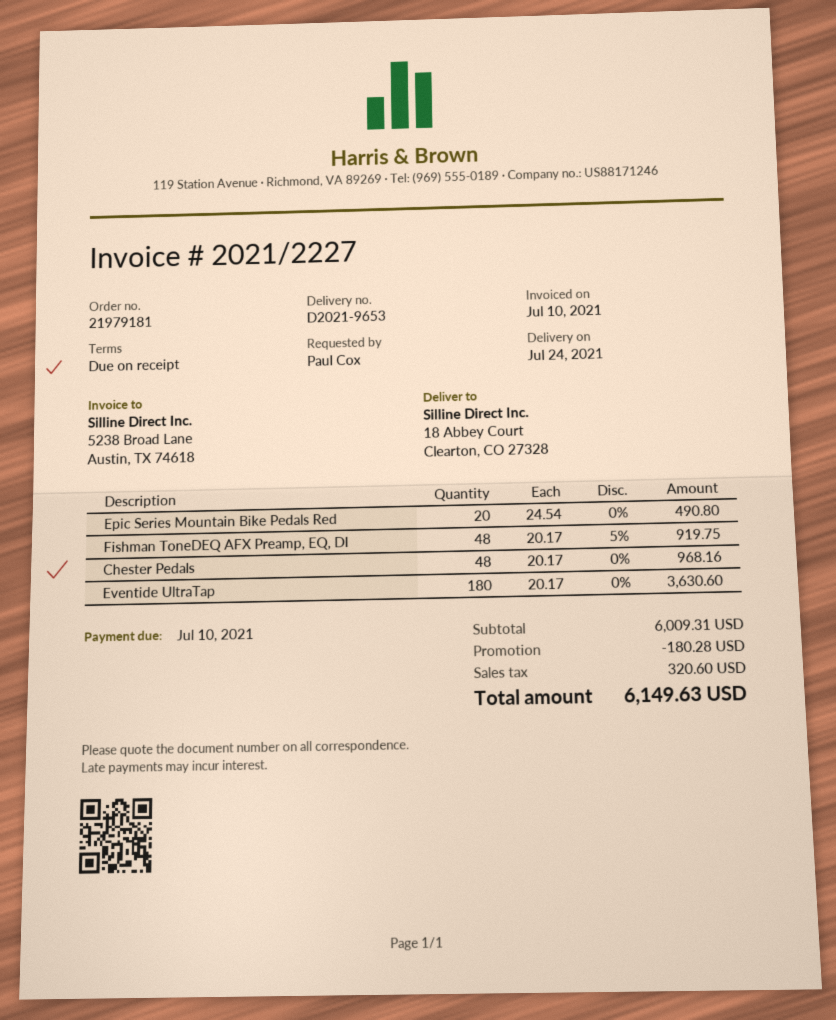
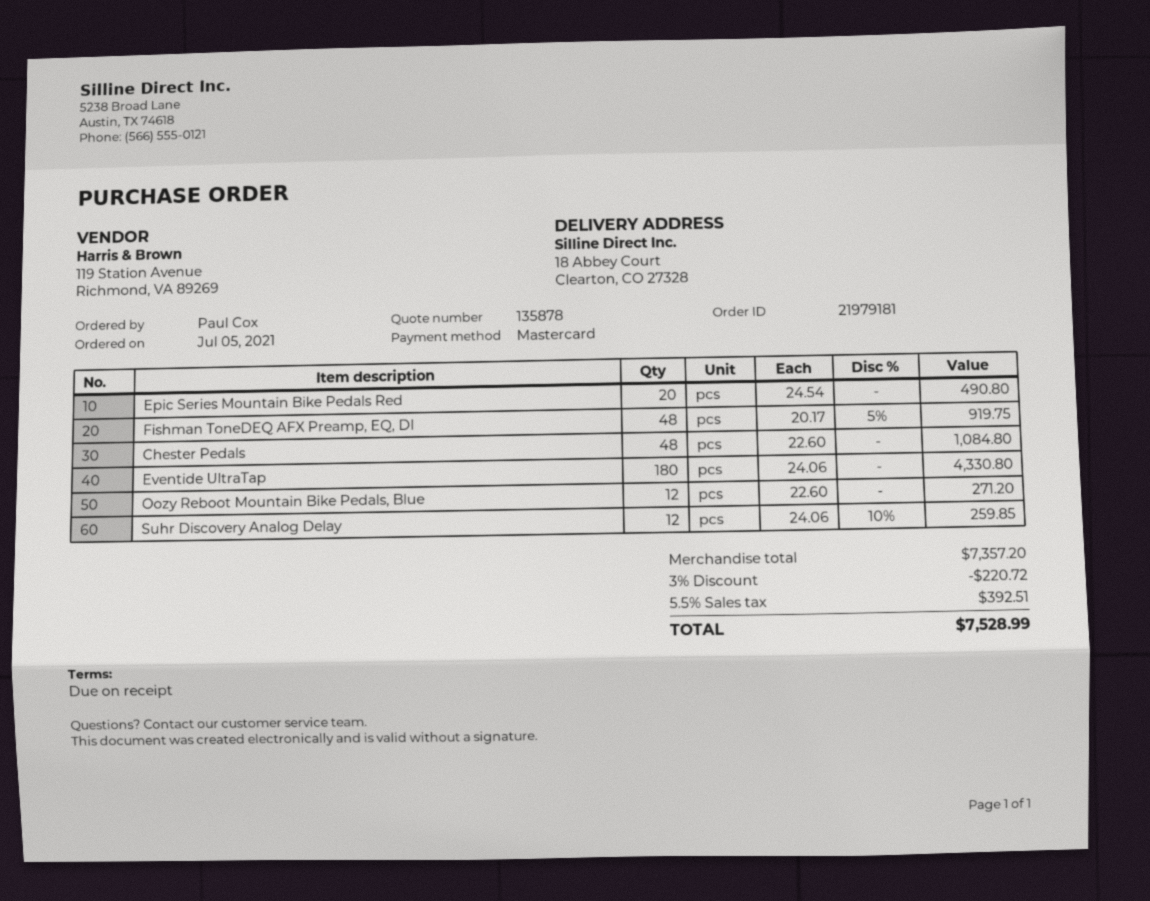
Chester Pedals: 48 x 20.17 = 968.16 -> 48 x 22.60 = 1084.80
Eventide UltraTap: 180 x 20.17 = 3630.60 -> 180 x 24.06 = 4330.80
Oozy Reboot Mountain Bike Pedals, Blue: none -> 12 x 22.60 = 271.20
Suhr Discovery Analog Delay: none -> 12 x 24.06 - 10% = 259.85
subtotal: 6009.31 -> 7357.20
discount: 180.28 -> 220.72
tax: 320.60 -> 392.51
total: 6149.63 -> 7528.99

